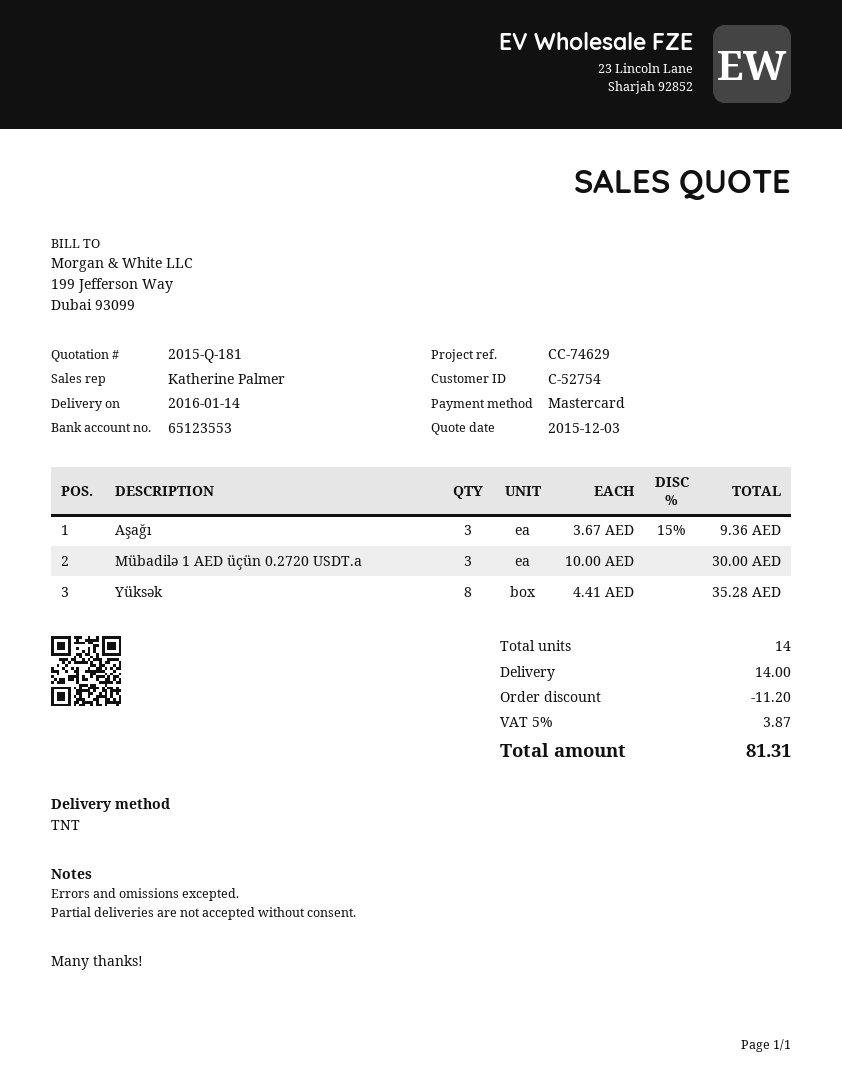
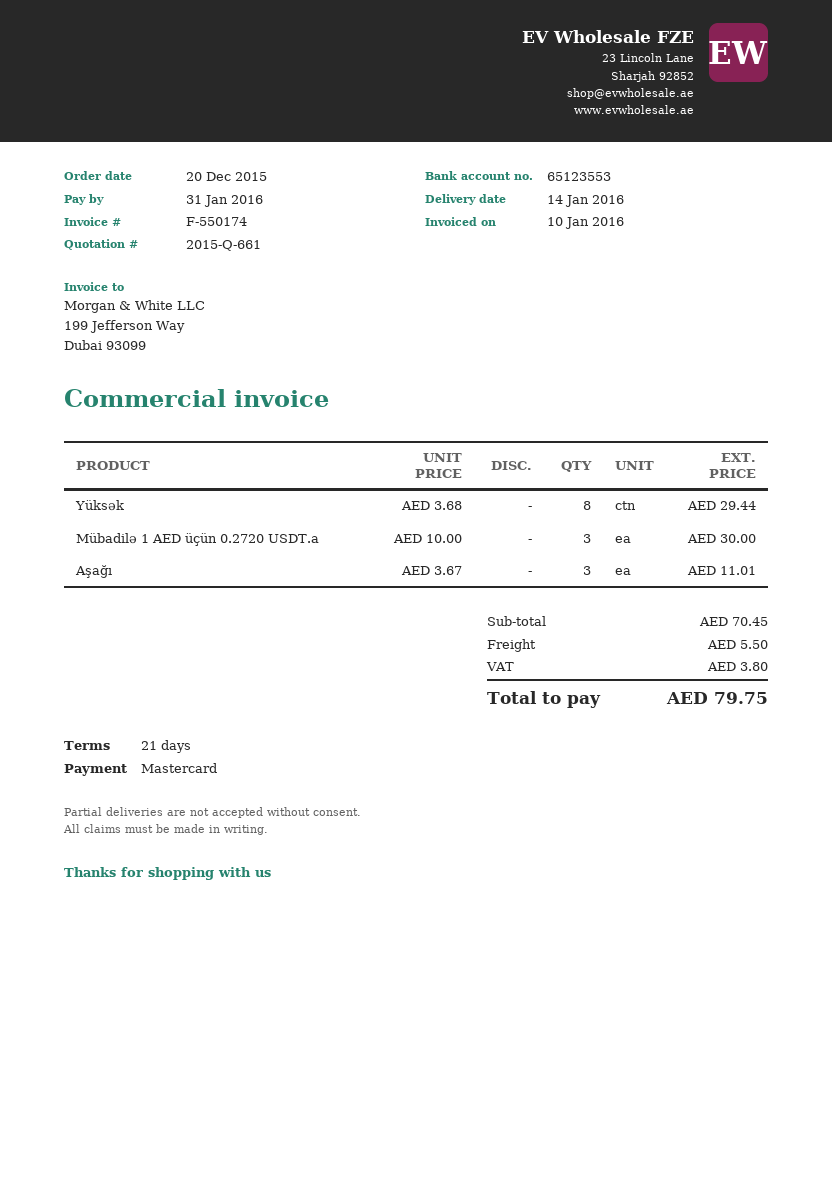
quote number: 2015-Q-181 -> 2015-Q-661
Aşağı: 3 x 3.67 - 15% = 9.36 -> 3 x 3.67 = 11.01
Yüksək: 8 x 4.41 = 35.28 -> 8 x 3.68 = 29.44
discount: 11.20 -> none
shipping: 14.00 -> 5.50
tax: 3.87 -> 3.80
total: 81.31 -> 79.75

